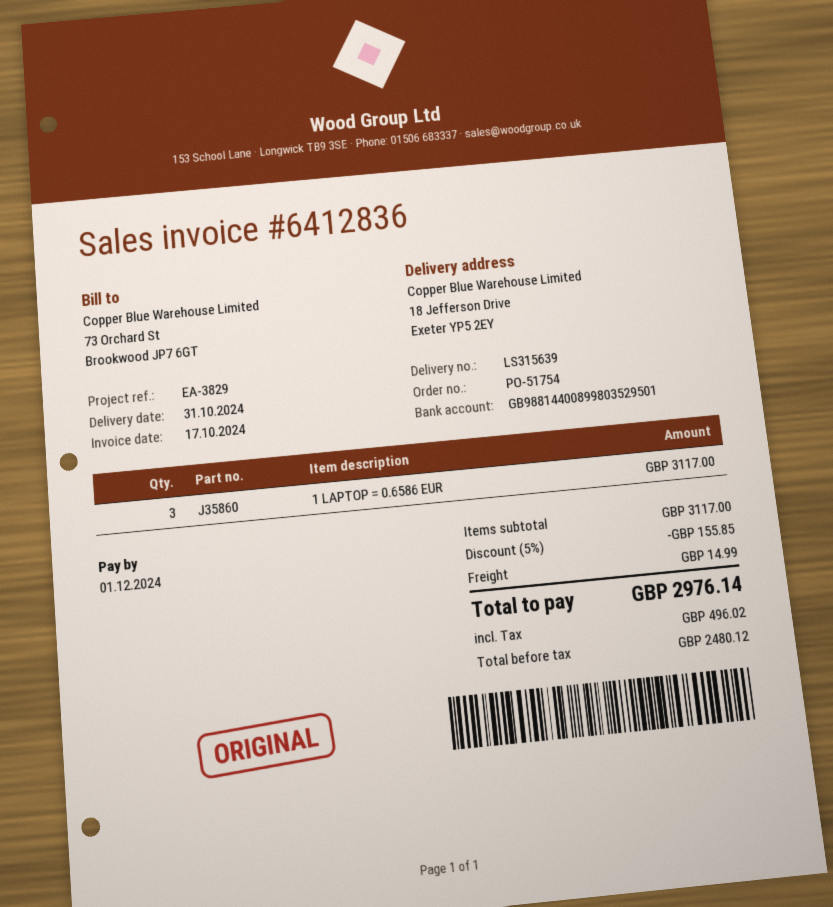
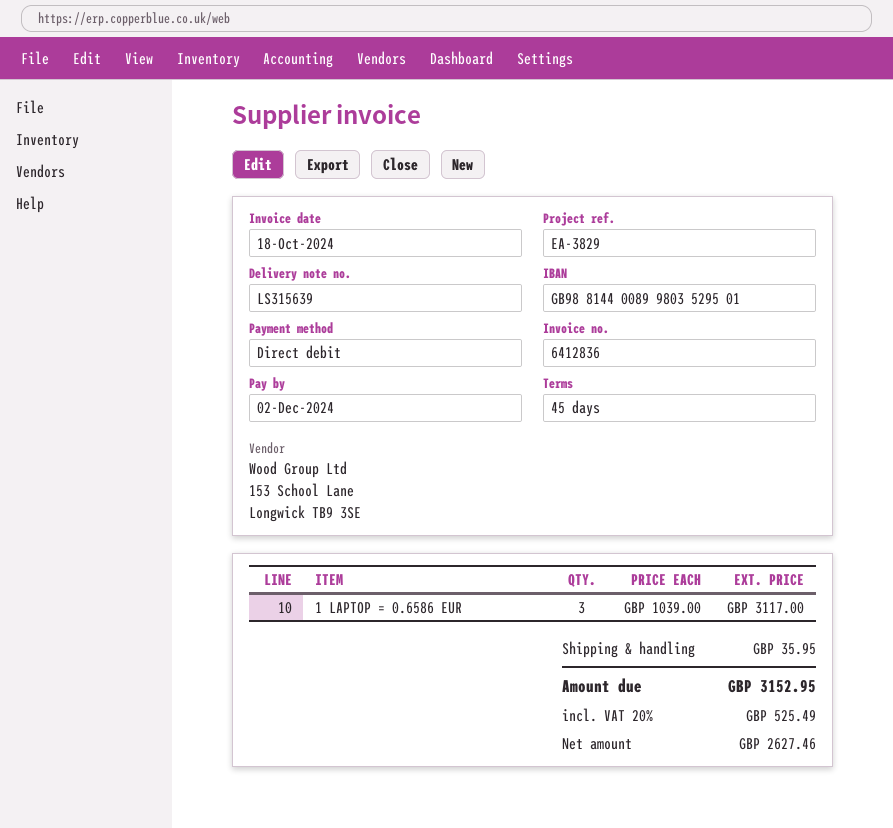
invoice date: 2024-10-17 -> 2024-10-18
due date: 2024-12-01 -> 2024-12-02
discount: 5% = 155.85 -> none
shipping: 14.99 -> 35.95
net: 2480.12 -> 2627.46
tax: 496.02 -> 525.49
total: 2976.14 -> 3152.95

